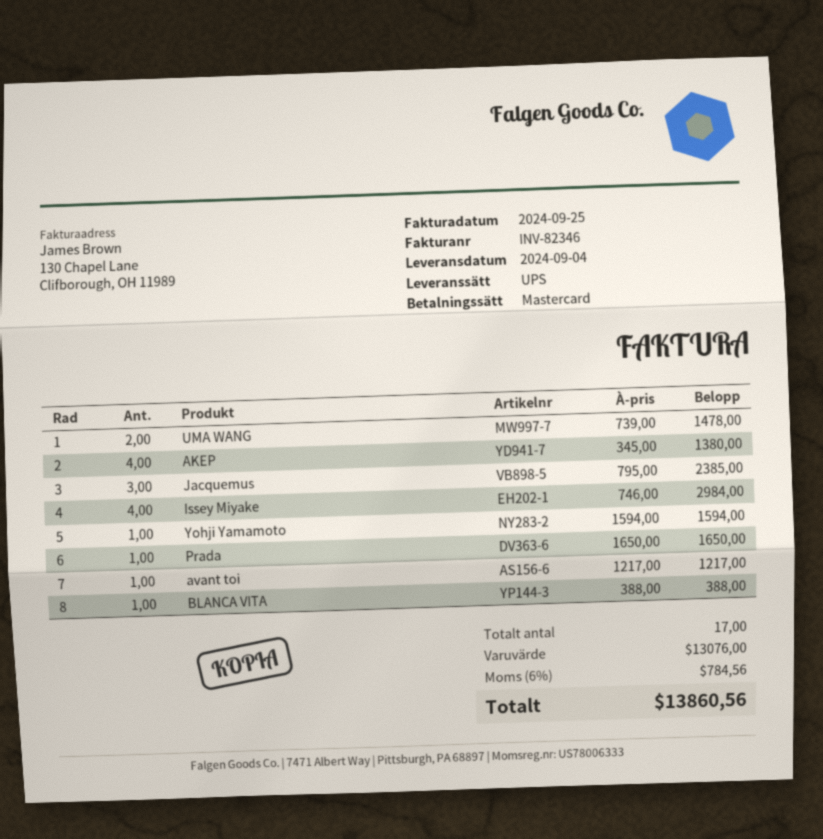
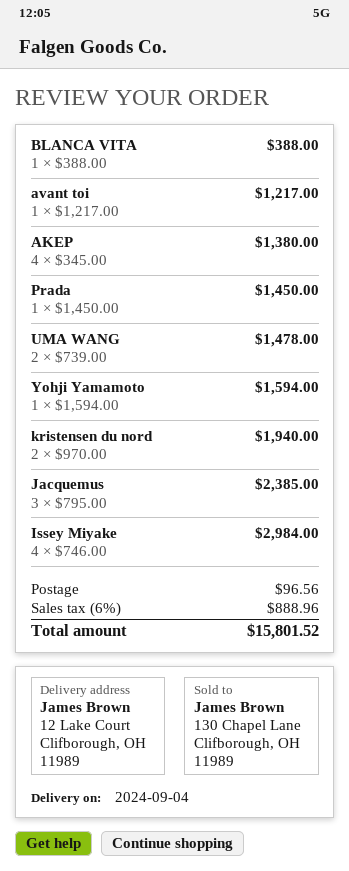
Prada: 1 x 1650.00 = 1650.00 -> 1 x 1450.00 = 1450.00
kristensen du nord: none -> 2 x 970.00 = 1940.00
shipping: none -> 96.56
tax: 6% = 784.56 -> 6% = 888.96
total: 13860.56 -> 15801.52

